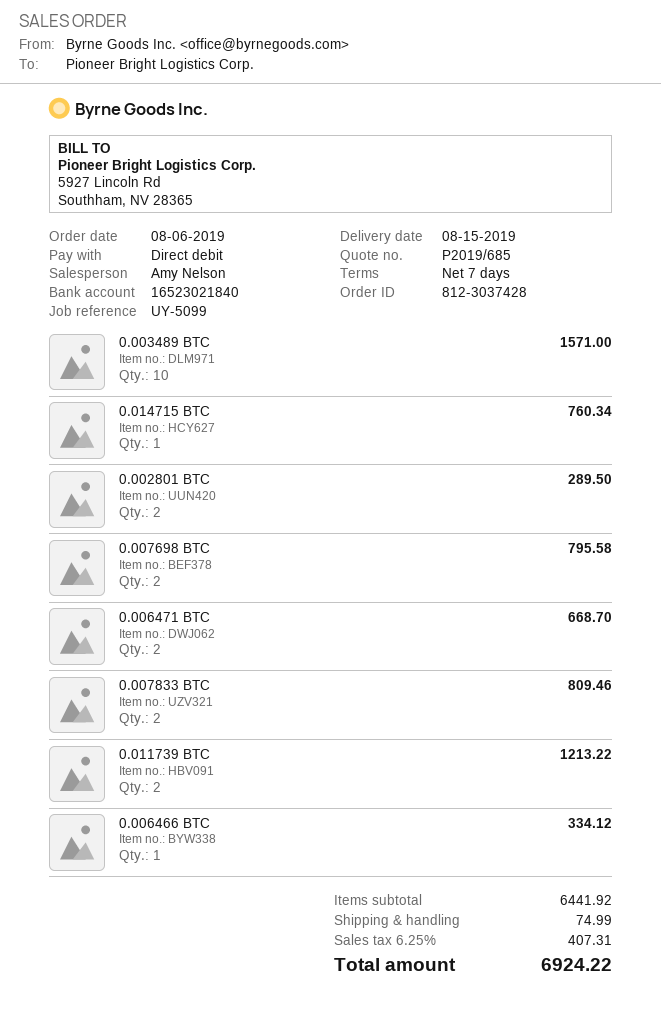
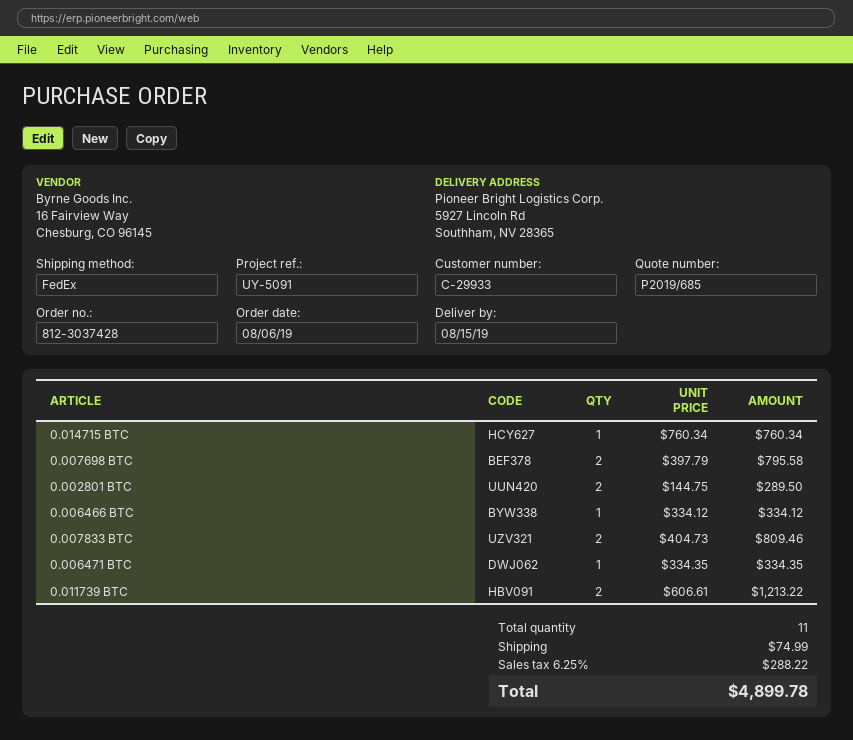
reference: UY-5099 -> UY-5091
0.003489 BTC: 10 for 1571.00 -> none
0.006471 BTC: 2 for 668.70 -> 1 for 334.35
tax: 6.25% = 407.31 -> 6.25% = 288.22
total: 6924.22 -> 4899.78

